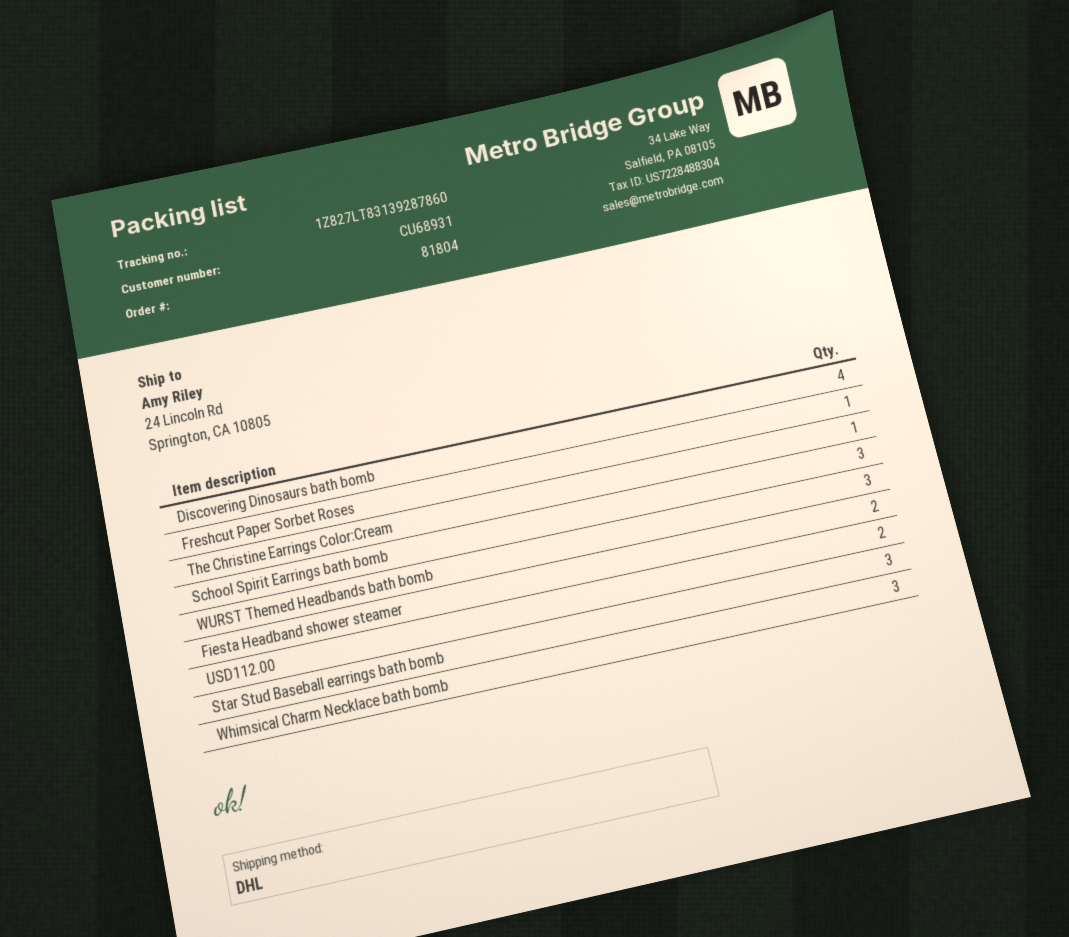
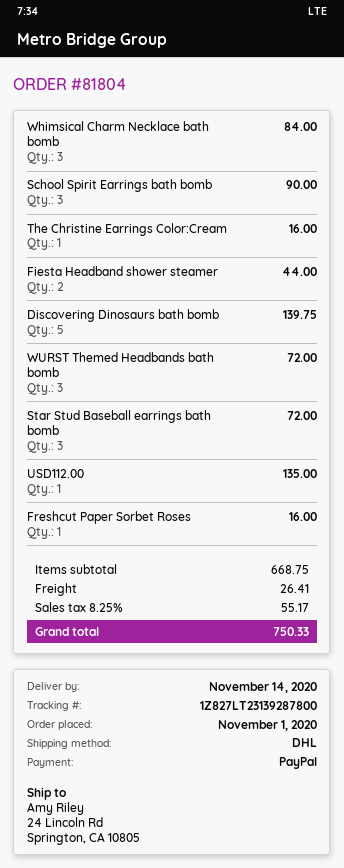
tracking number: 1Z827LT83139287860 -> 1Z827LT23139287800
Discovering Dinosaurs bath bomb: 4 -> 5
USD112.00: 2 -> 1

